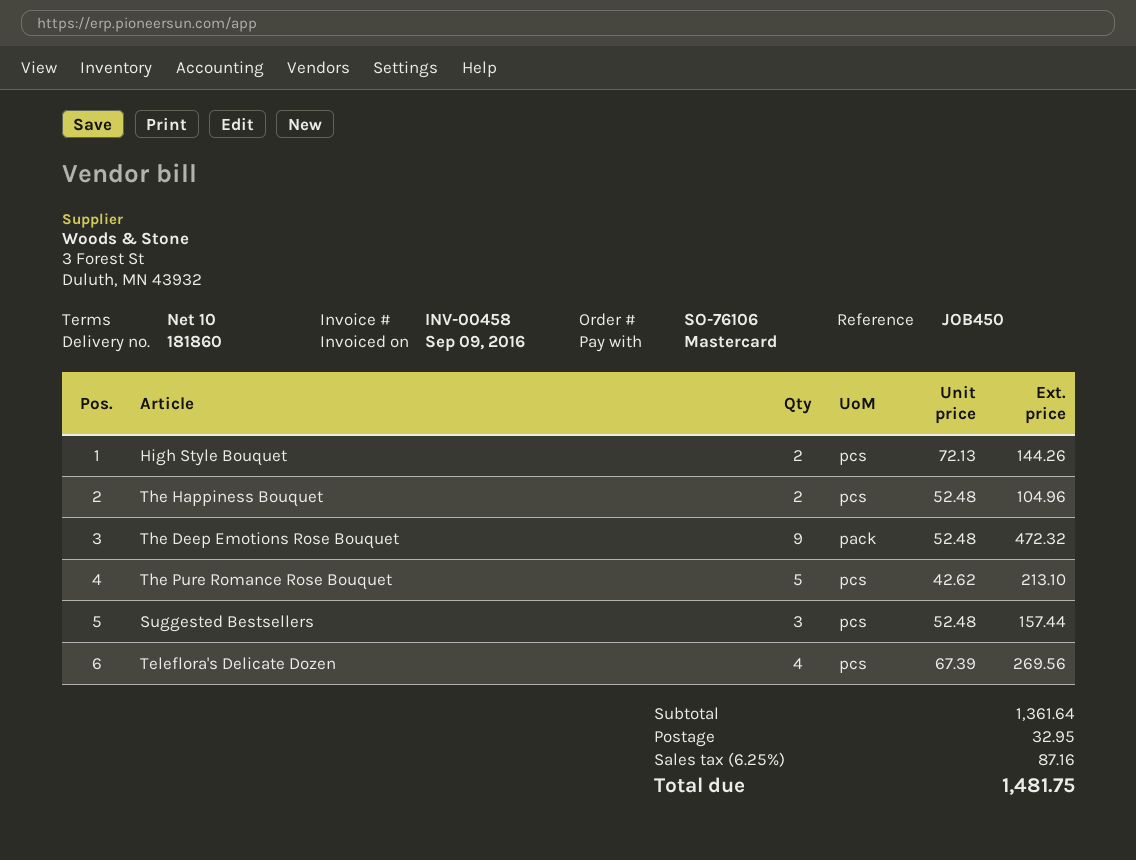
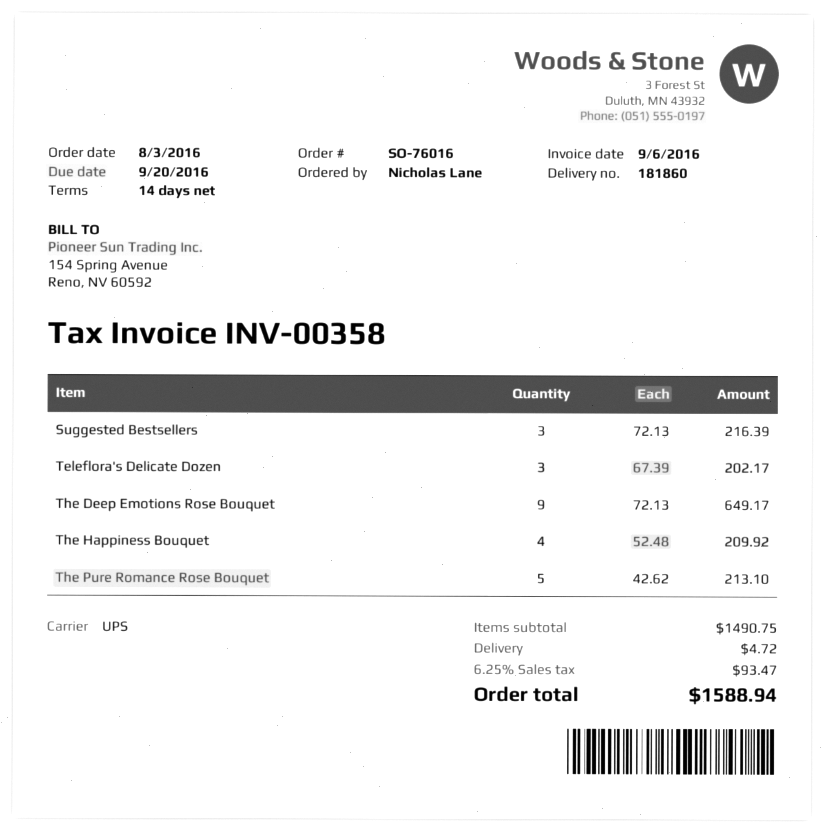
order number: SO-76106 -> SO-76016
invoice number: INV-00458 -> INV-00358
invoice date: 2016-09-09 -> 2016-09-06
payment terms: 10 days -> 14 days
High Style Bouquet: 2 x 72.13 = 144.26 -> none
The Happiness Bouquet: 2 x 52.48 = 104.96 -> 4 x 52.48 = 209.92
The Deep Emotions Rose Bouquet: 9 x 52.48 = 472.32 -> 9 x 72.13 = 649.17
Suggested Bestsellers: 3 x 52.48 = 157.44 -> 3 x 72.13 = 216.39
Teleflora's Delicate Dozen: 4 x 67.39 = 269.56 -> 3 x 67.39 = 202.17
subtotal: 1361.64 -> 1490.75
shipping: 32.95 -> 4.72
tax: 6.25% = 87.16 -> 6.25% = 93.47
total: 1481.75 -> 1588.94

